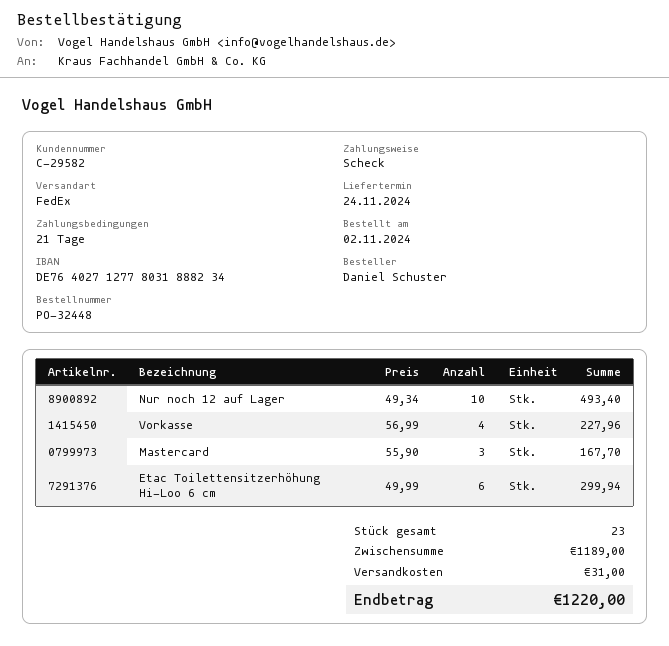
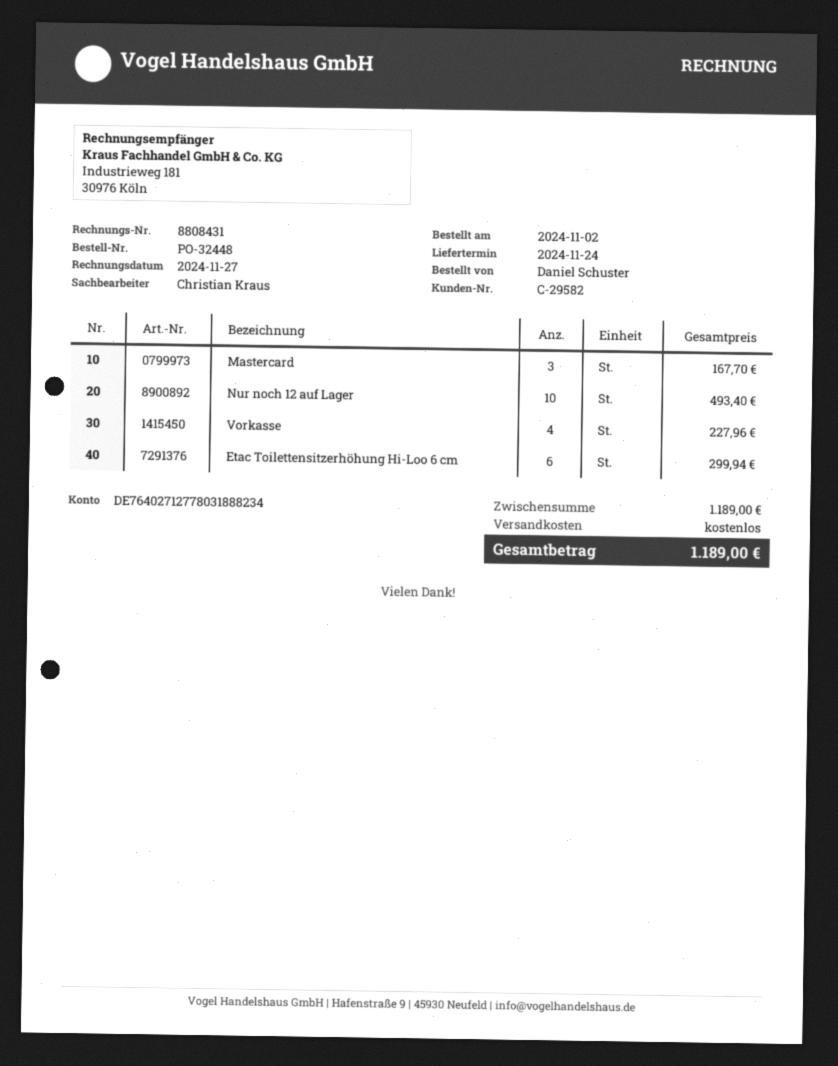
shipping: 31.00 -> 0.00
total: 1220.00 -> 1189.00

